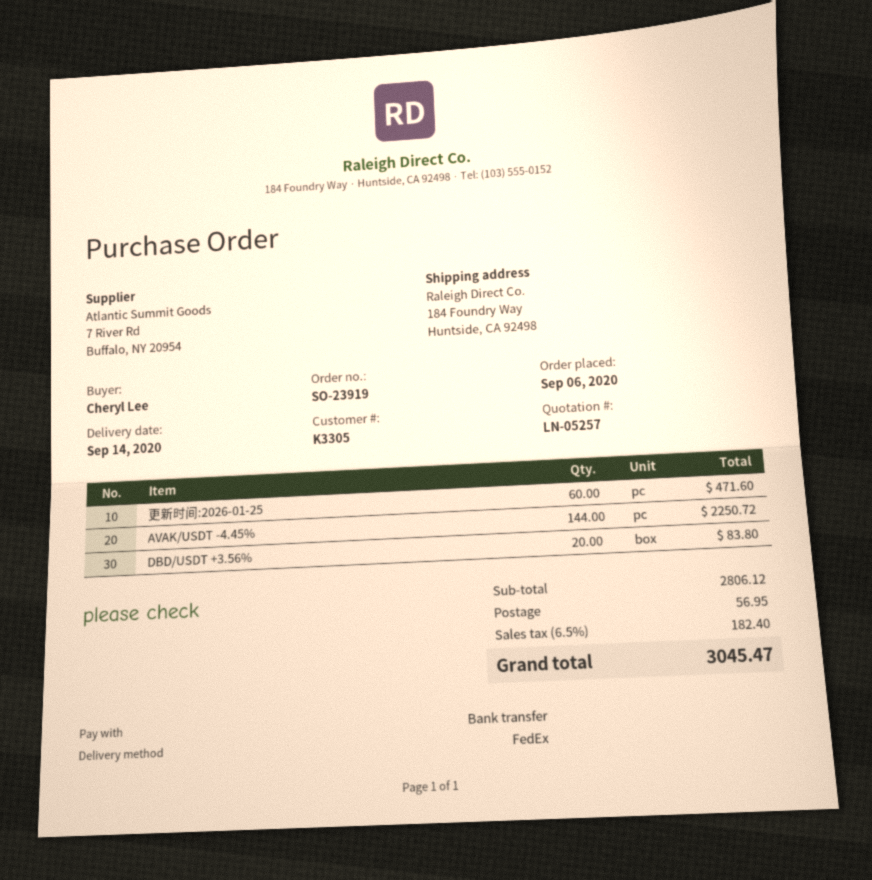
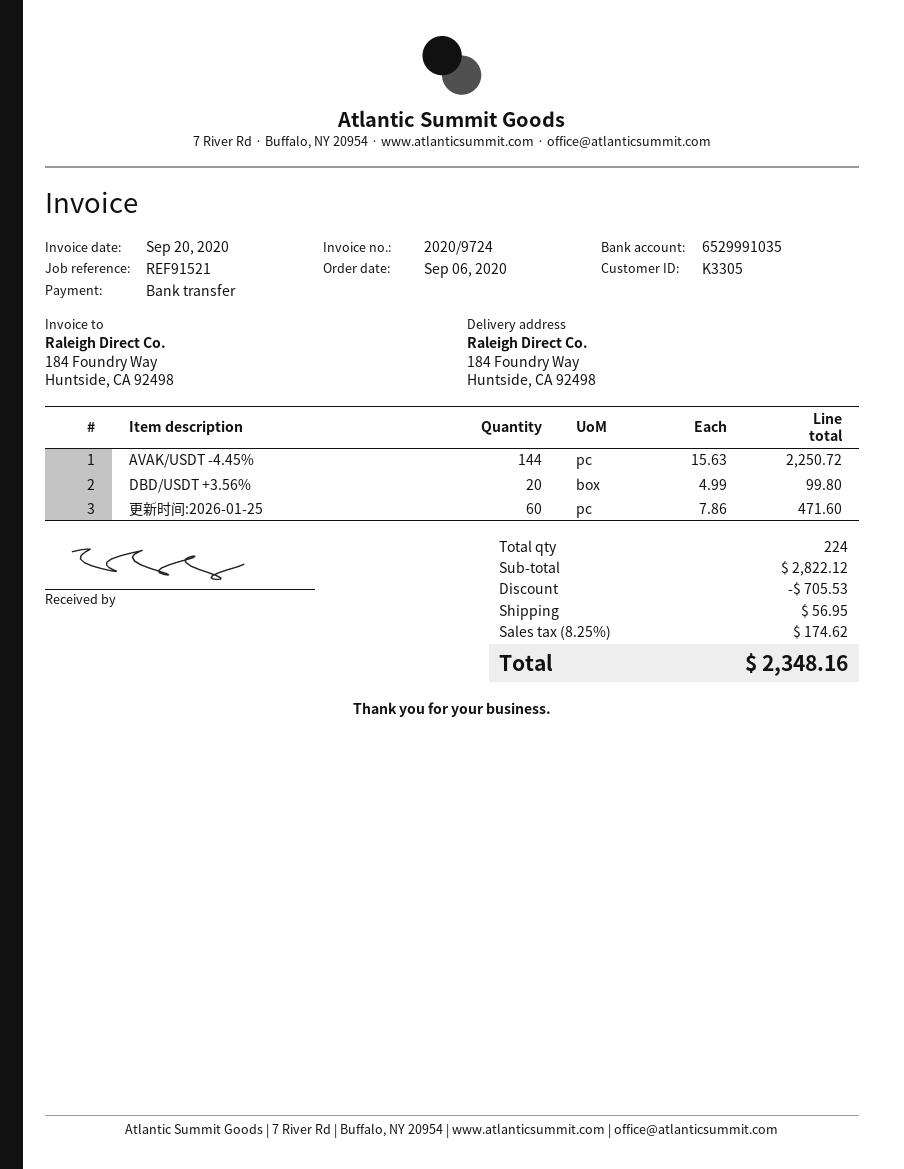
DBD/USDT +3.56%: 20 for 83.80 -> 20 for 99.80
subtotal: 2806.12 -> 2822.12
discount: none -> 705.53
tax: 6.5% = 182.40 -> 8.25% = 174.62
total: 3045.47 -> 2348.16

